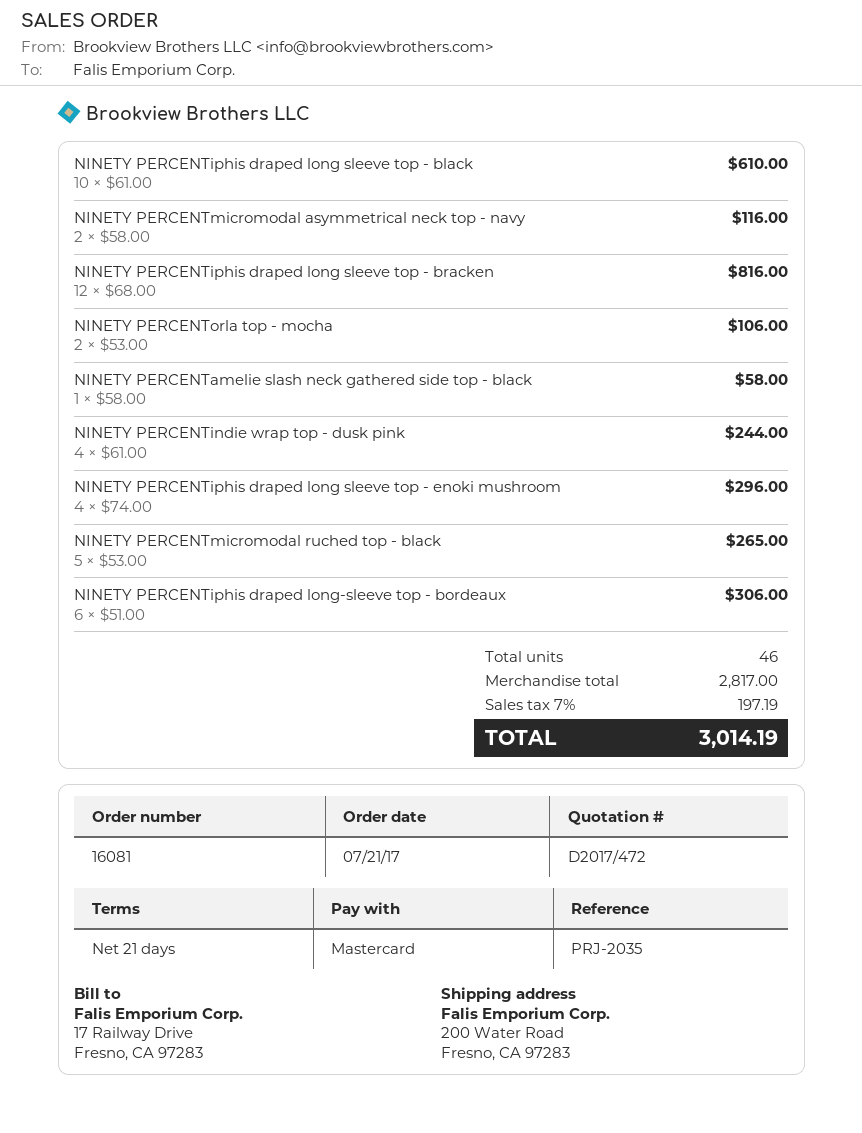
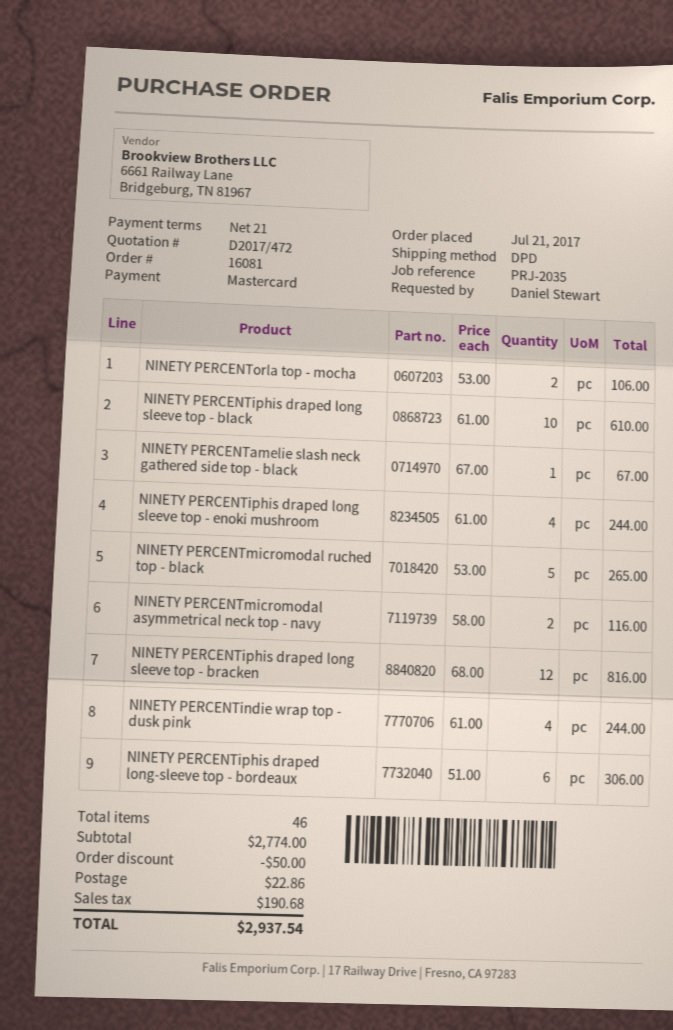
NINETY PERCENTamelie slash neck gathered side top - black: 1 x 58.00 = 58.00 -> 1 x 67.00 = 67.00
NINETY PERCENTiphis draped long sleeve top - enoki mushroom: 4 x 74.00 = 296.00 -> 4 x 61.00 = 244.00
subtotal: 2817.00 -> 2774.00
discount: none -> 50.00
shipping: none -> 22.86
tax: 197.19 -> 190.68
total: 3014.19 -> 2937.54

